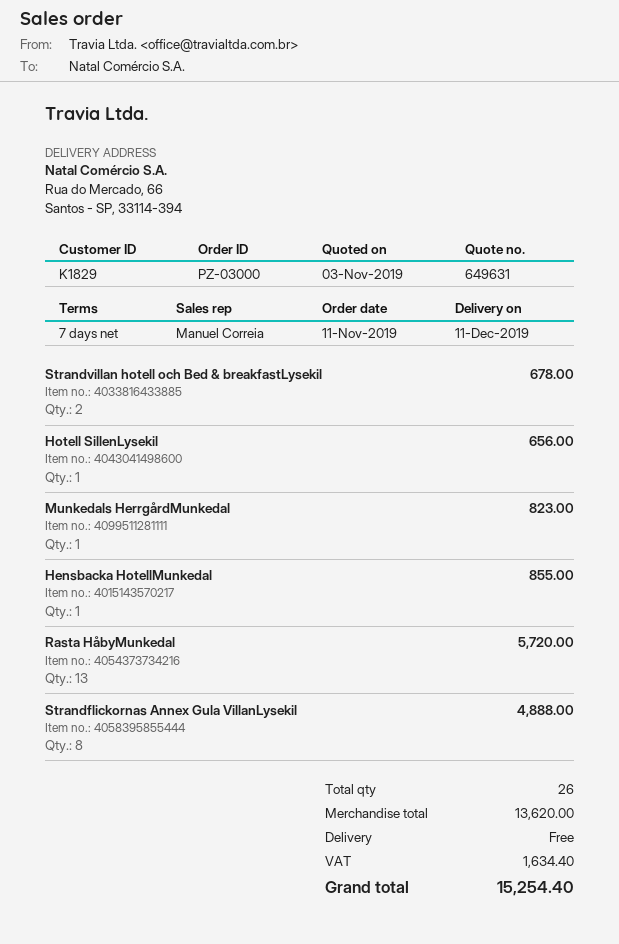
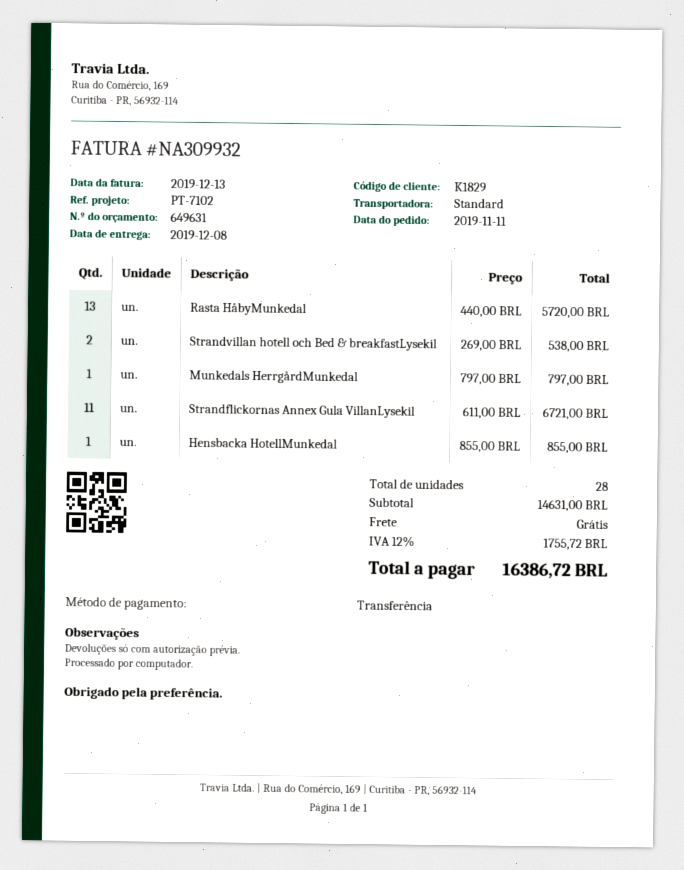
delivery date: 2019-12-11 -> 2019-12-08
Strandvillan hotell och Bed & breakfastLysekil: 2 for 678.00 -> 2 for 538.00
Hotell SillenLysekil: 1 for 656.00 -> none
Munkedals HerrgårdMunkedal: 1 for 823.00 -> 1 for 797.00
Strandflickornas Annex Gula VillanLysekil: 8 for 4888.00 -> 11 for 6721.00
total quantity: 26 -> 28
subtotal: 13620.00 -> 14631.00
tax: 1634.40 -> 1755.72
total: 15254.40 -> 16386.72

